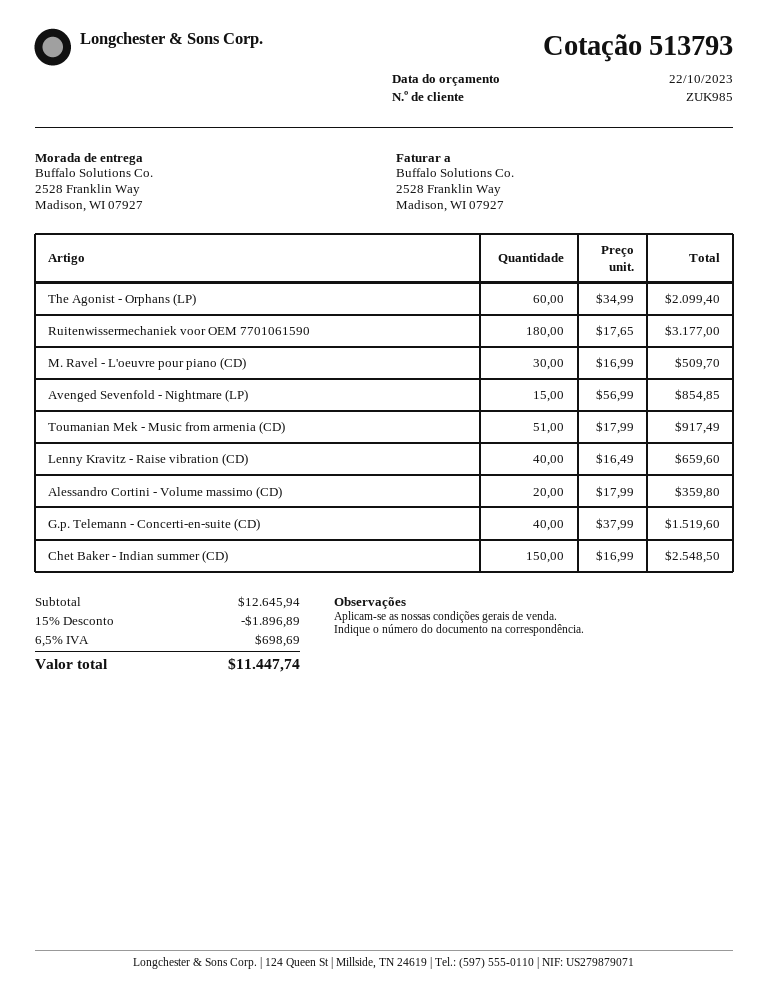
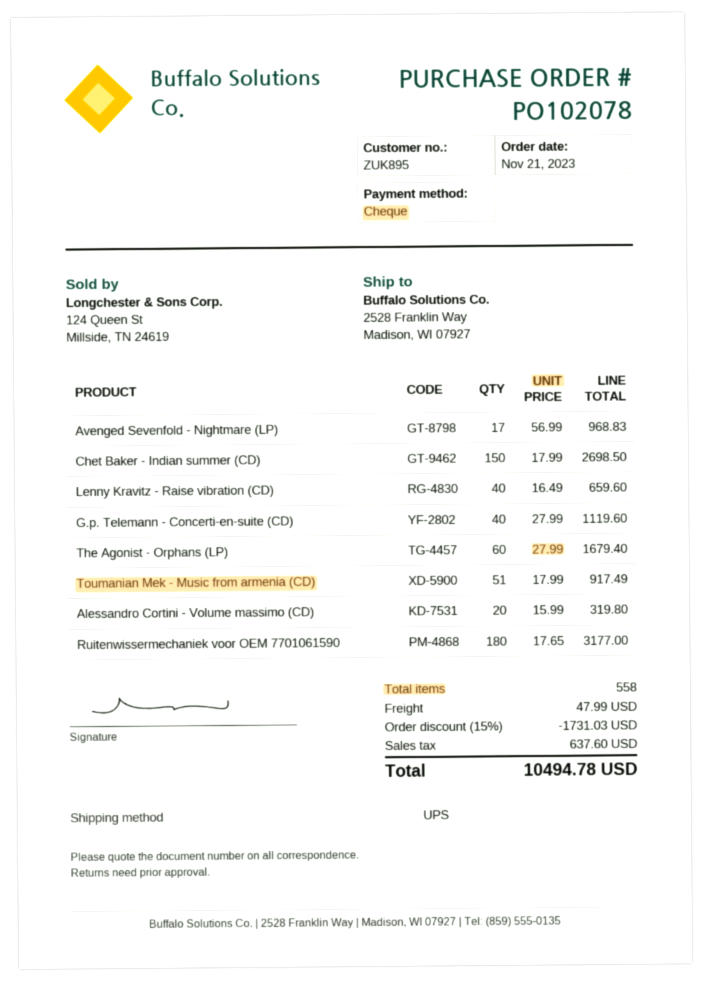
customer number: ZUK985 -> ZUK895
The Agonist - Orphans (LP): 60 x 34.99 = 2099.40 -> 60 x 27.99 = 1679.40
M. Ravel - L'oeuvre pour piano (CD): 30 x 16.99 = 509.70 -> none
Avenged Sevenfold - Nightmare (LP): 15 x 56.99 = 854.85 -> 17 x 56.99 = 968.83
Alessandro Cortini - Volume massimo (CD): 20 x 17.99 = 359.80 -> 20 x 15.99 = 319.80
G.p. Telemann - Concerti-en-suite (CD): 40 x 37.99 = 1519.60 -> 40 x 27.99 = 1119.60
Chet Baker - Indian summer (CD): 150 x 16.99 = 2548.50 -> 150 x 17.99 = 2698.50
discount: 15% = 1896.89 -> 15% = 1731.03
shipping: none -> 47.99
tax: 698.69 -> 637.60
total: 11447.74 -> 10494.78

